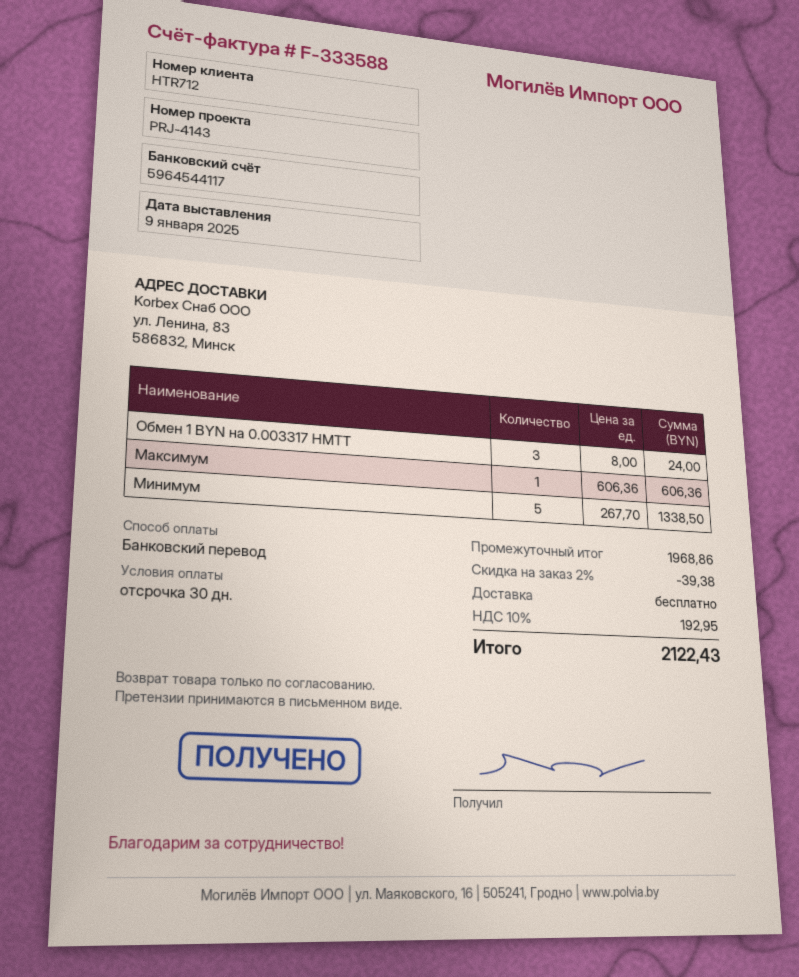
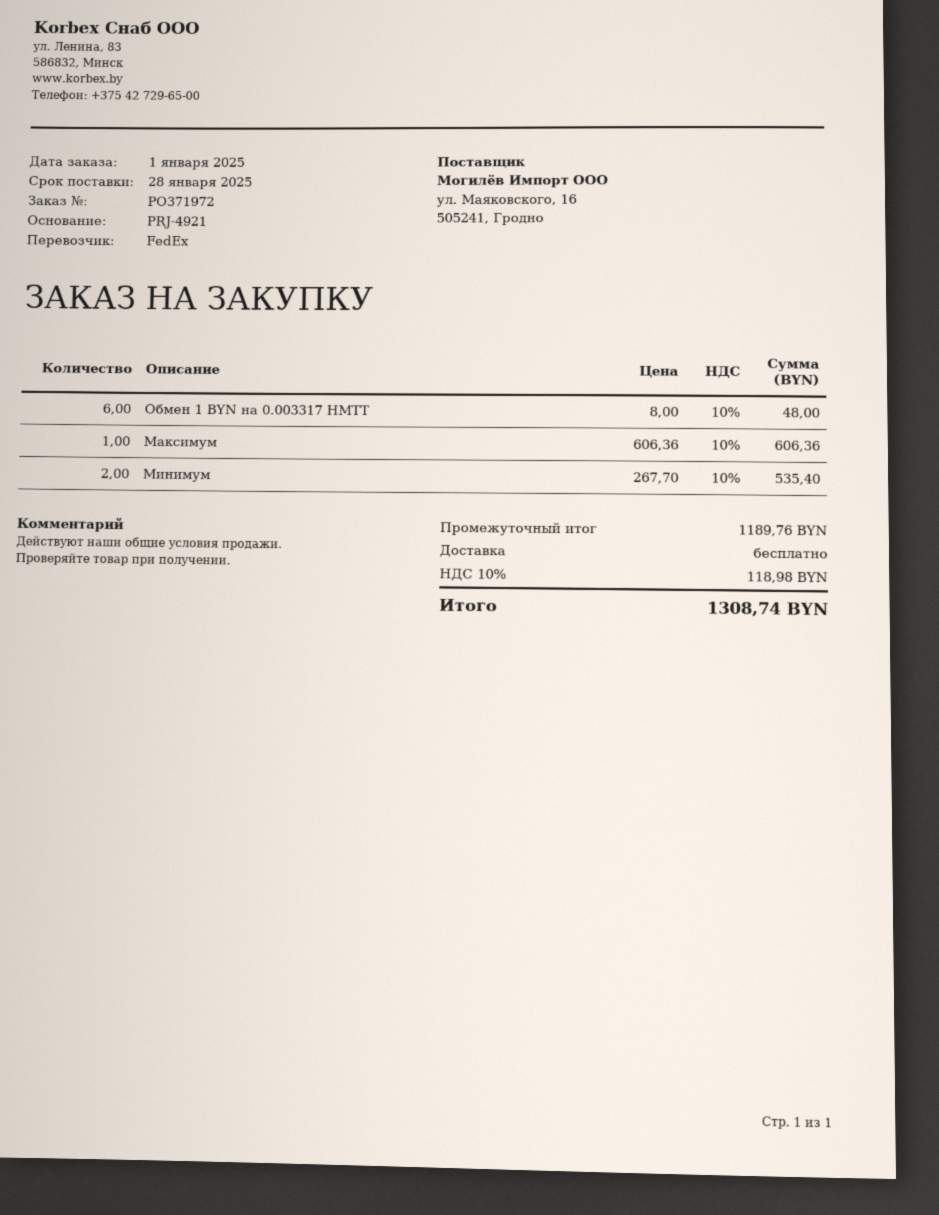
reference: PRJ-4143 -> PRJ-4921
Обмен 1 BYN на 0.003317 HMTT: 3 x 8.00 = 24.00 -> 6 x 8.00 = 48.00
Минимум: 5 x 267.70 = 1338.50 -> 2 x 267.70 = 535.40
subtotal: 1968.86 -> 1189.76
discount: 2% = 39.38 -> none
tax: 10% = 192.95 -> 10% = 118.98
total: 2122.43 -> 1308.74

